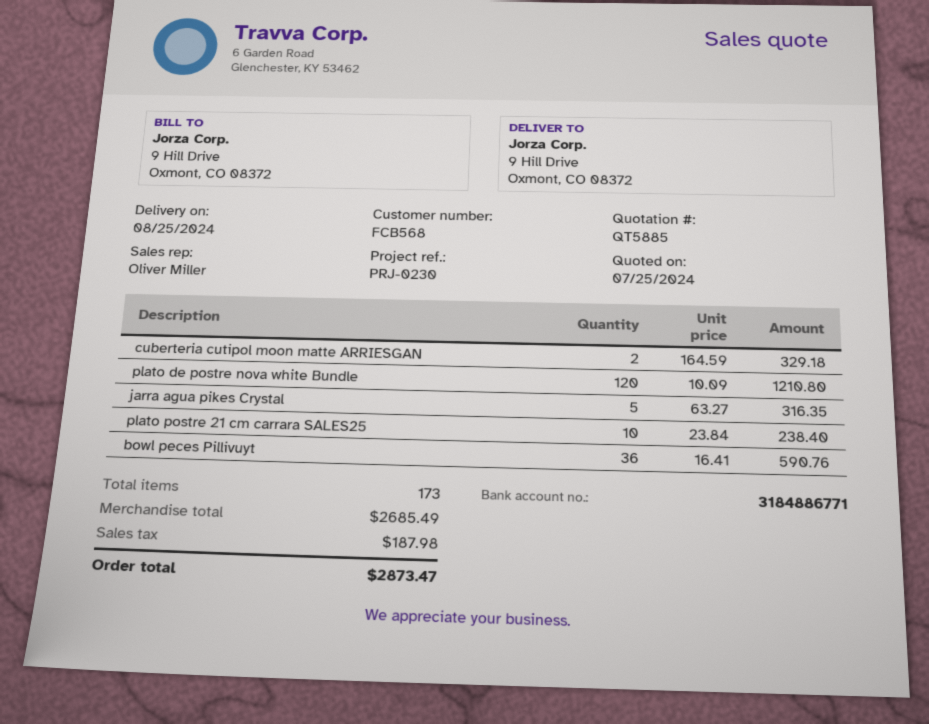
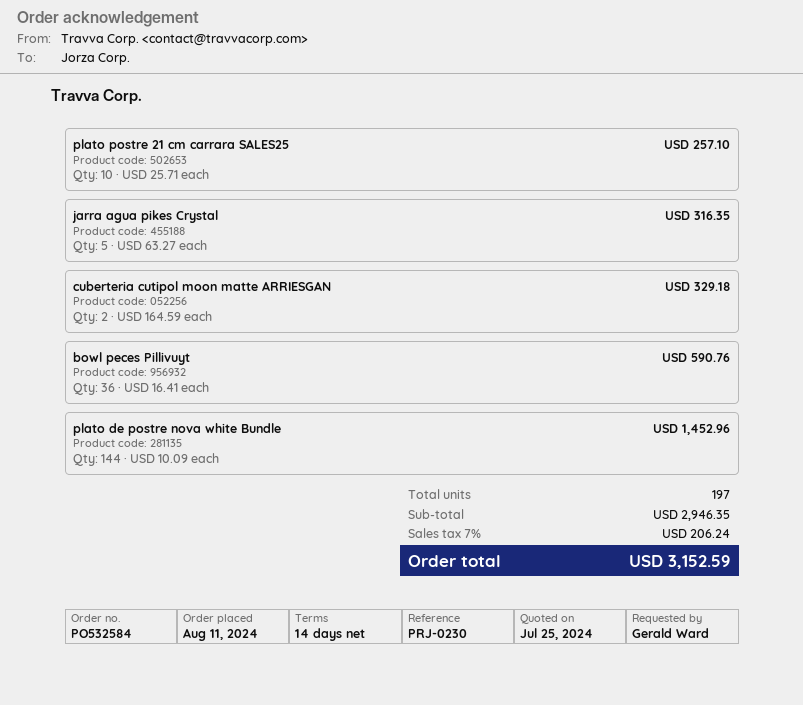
plato de postre nova white Bundle: 120 x 10.09 = 1210.80 -> 144 x 10.09 = 1452.96
plato postre 21 cm carrara SALES25: 10 x 23.84 = 238.40 -> 10 x 25.71 = 257.10
total quantity: 173 -> 197
subtotal: 2685.49 -> 2946.35
tax: 187.98 -> 206.24
total: 2873.47 -> 3152.59

